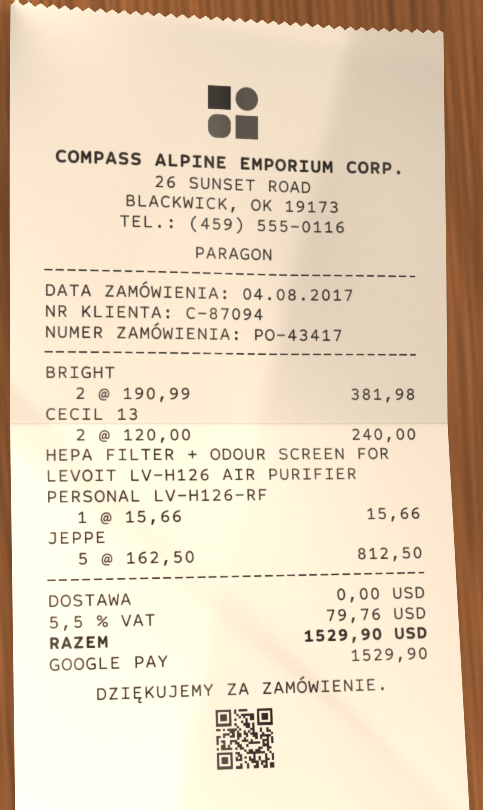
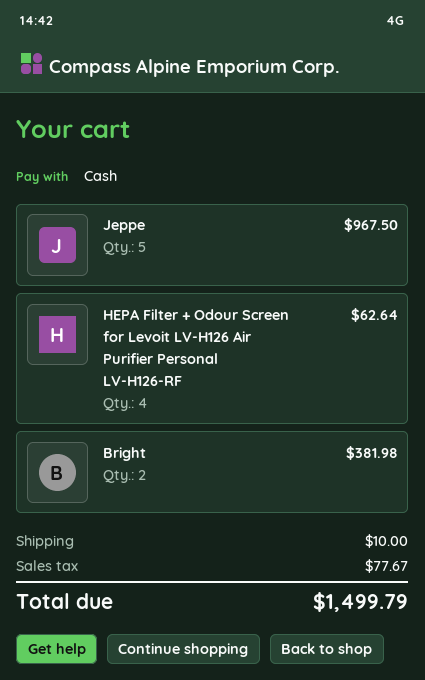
payment method: Google Pay -> cash
CECIL 13: 2 for 240.00 -> none
HEPA FILTER + ODOUR SCREEN FOR LEVOIT LV-H126 AIR PURIFIER PERSONAL LV-H126-RF: 1 for 15.66 -> 4 for 62.64
JEPPE: 5 for 812.50 -> 5 for 967.50
shipping: 0.00 -> 10.00
tax: 79.76 -> 77.67
total: 1529.90 -> 1499.79

